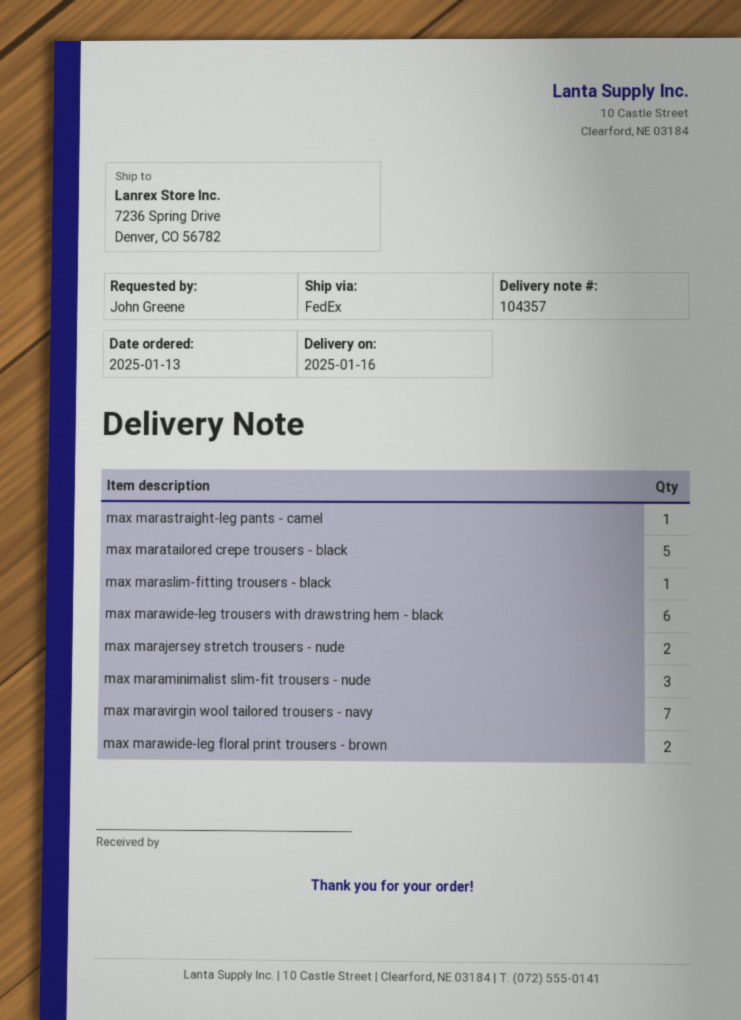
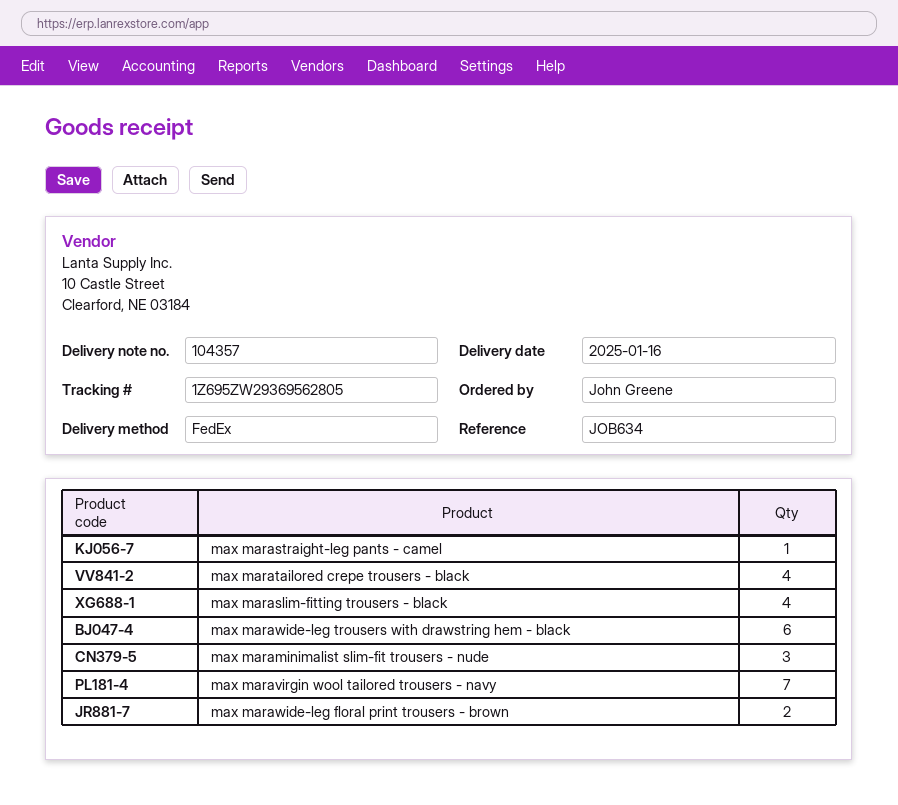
max maratailored crepe trousers - black: 5 -> 4
max maraslim-fitting trousers - black: 1 -> 4
max marajersey stretch trousers - nude: 2 -> none

